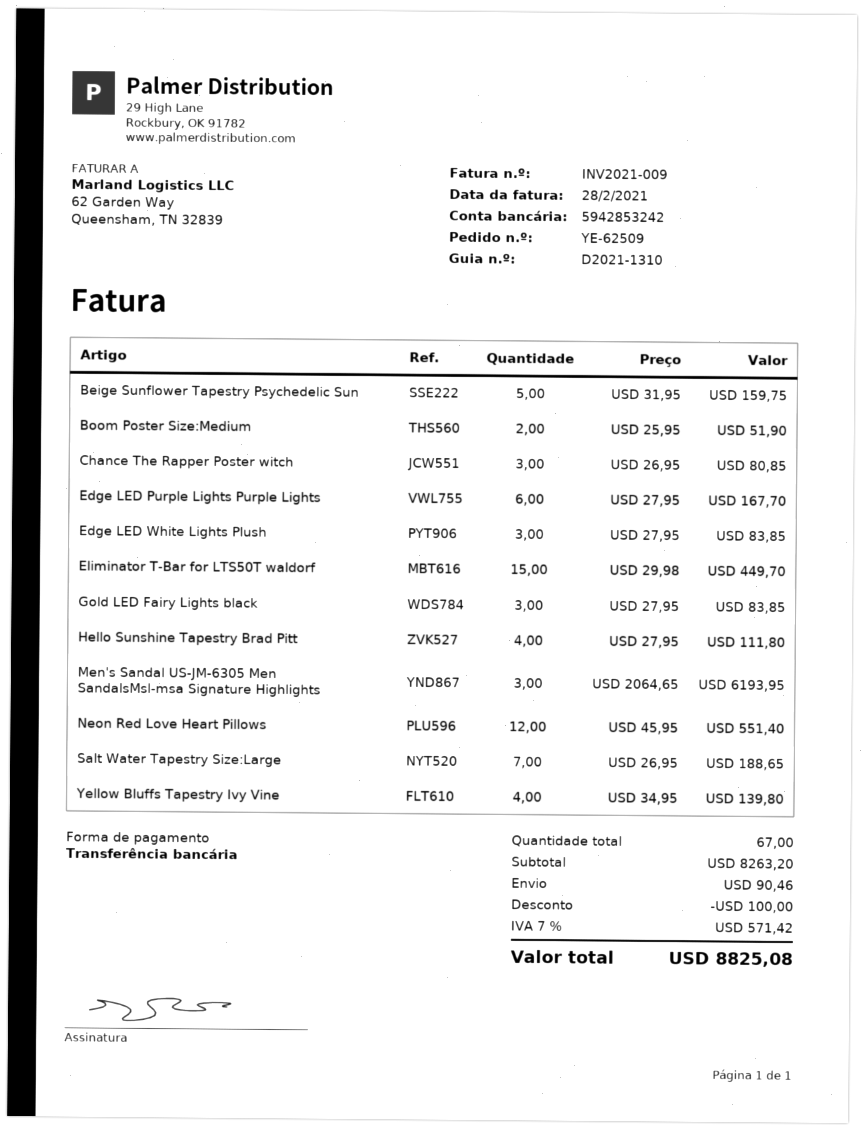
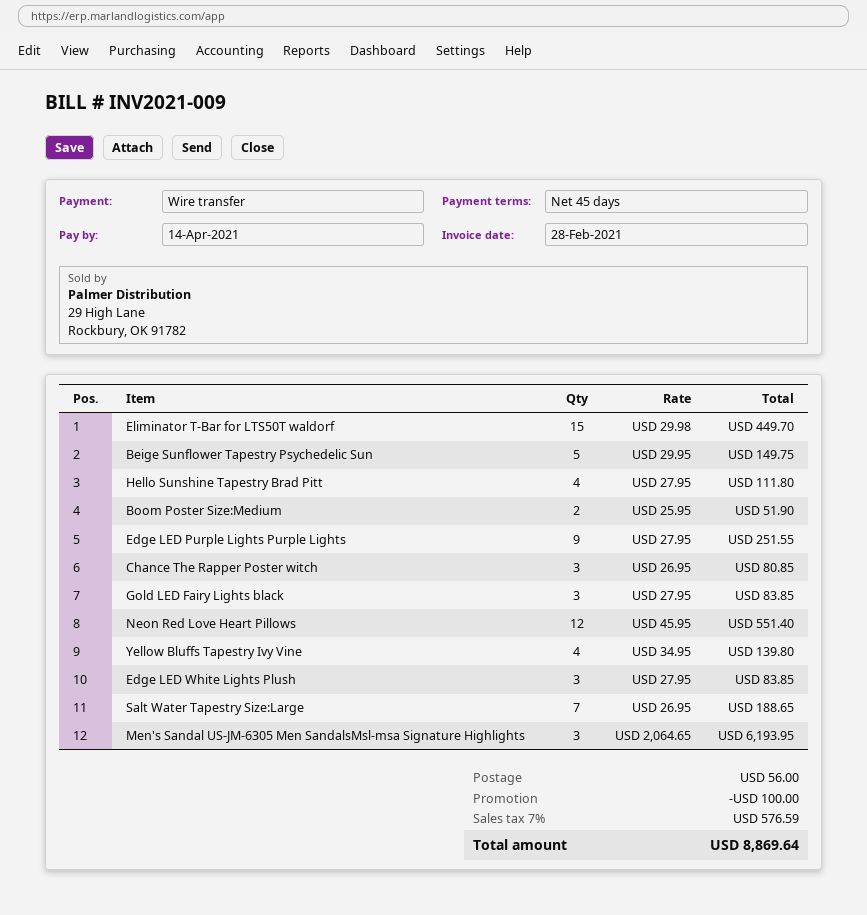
Beige Sunflower Tapestry Psychedelic Sun: 5 x 31.95 = 159.75 -> 5 x 29.95 = 149.75
Edge LED Purple Lights Purple Lights: 6 x 27.95 = 167.70 -> 9 x 27.95 = 251.55
shipping: 90.46 -> 56.00
tax: 7% = 571.42 -> 7% = 576.59
total: 8825.08 -> 8869.64

